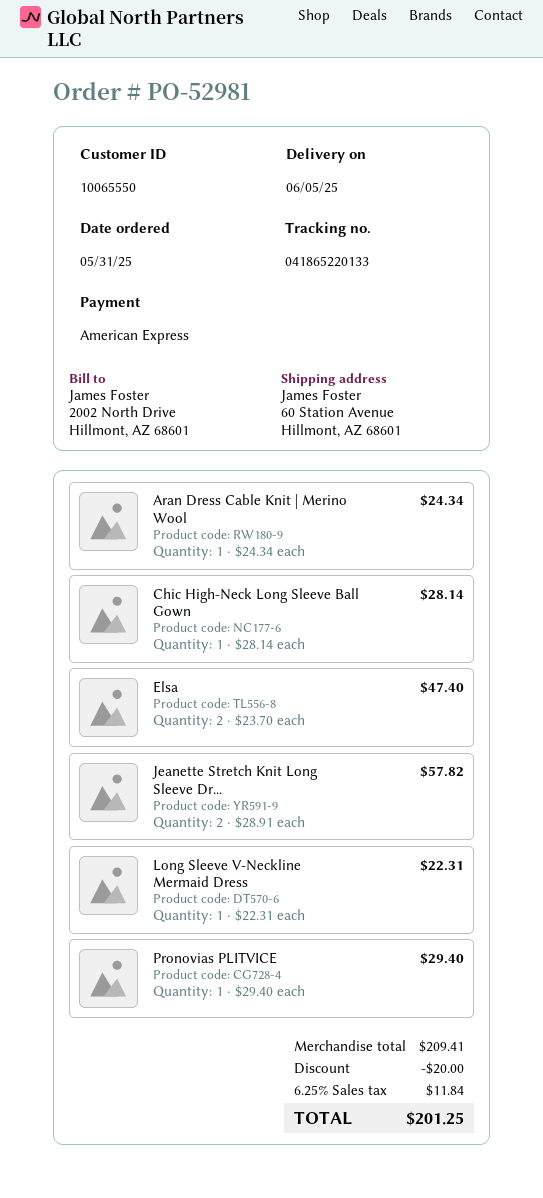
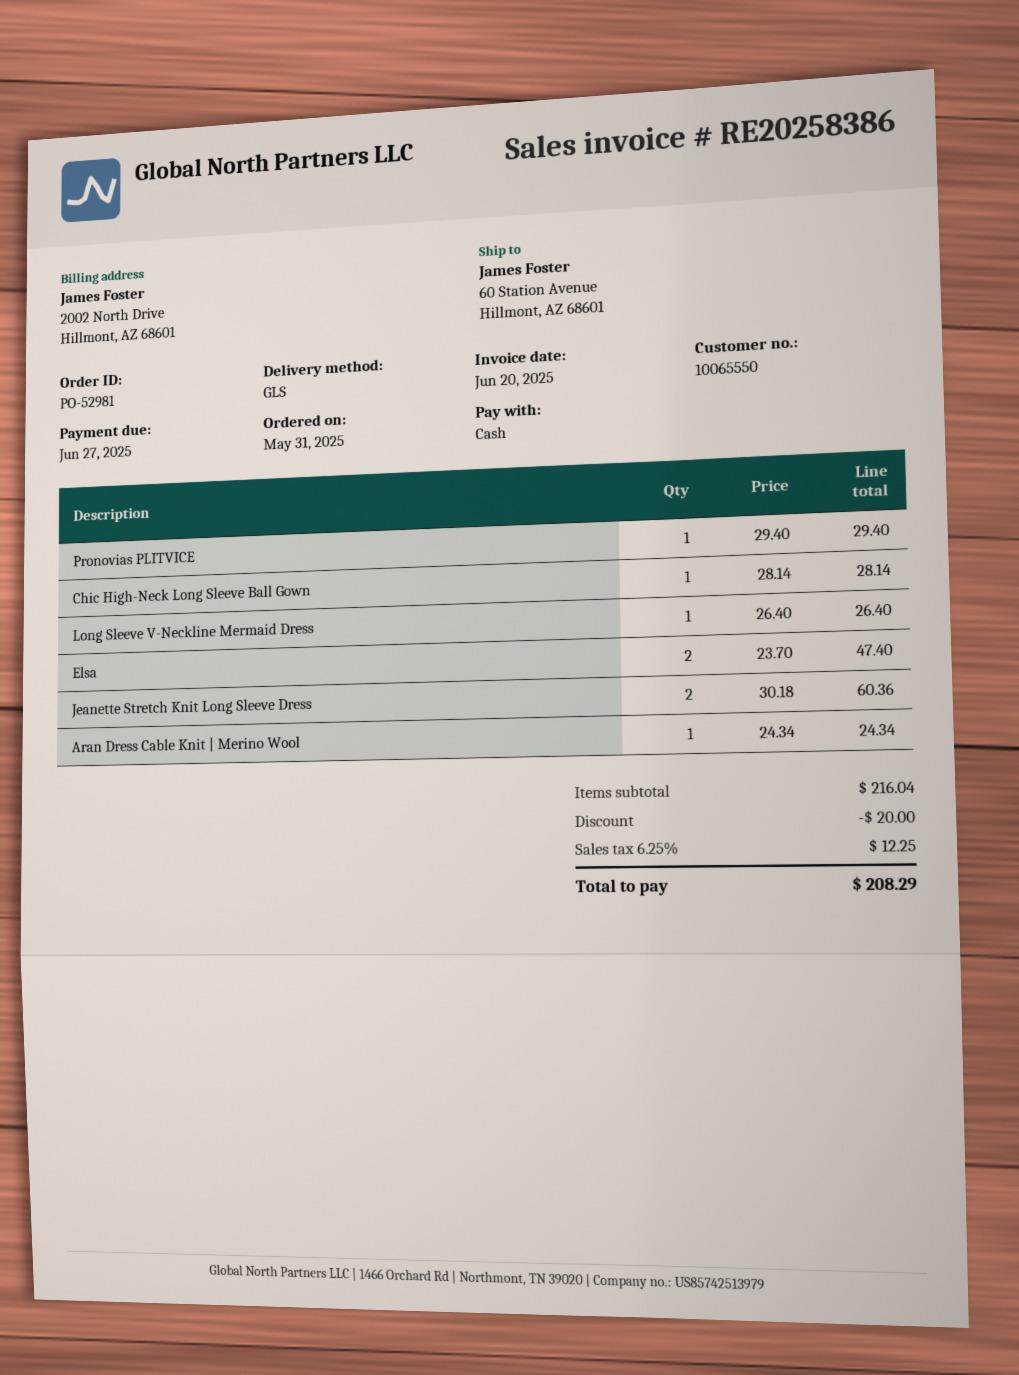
payment method: American Express -> cash
Jeanette Stretch Knit Long Sleeve Dr...: 2 x 28.91 = 57.82 -> 2 x 30.18 = 60.36
Long Sleeve V-Neckline Mermaid Dress: 1 x 22.31 = 22.31 -> 1 x 26.40 = 26.40
subtotal: 209.41 -> 216.04
tax: 6.25% = 11.84 -> 6.25% = 12.25
total: 201.25 -> 208.29

